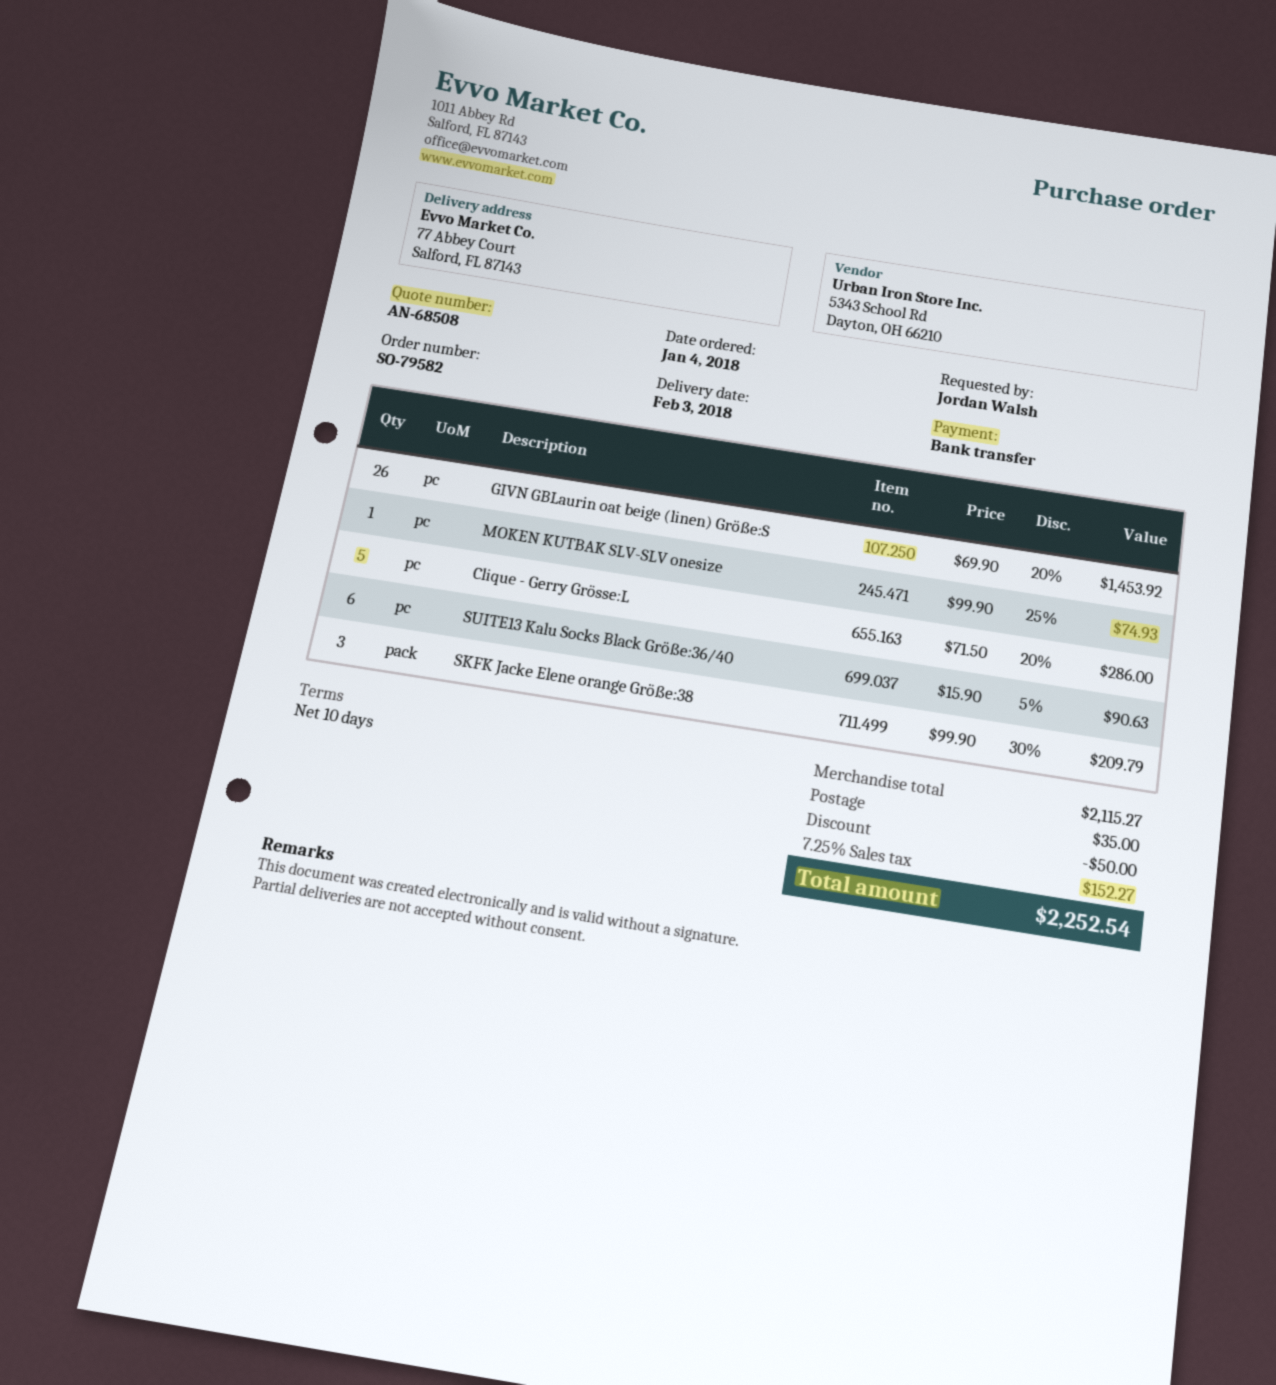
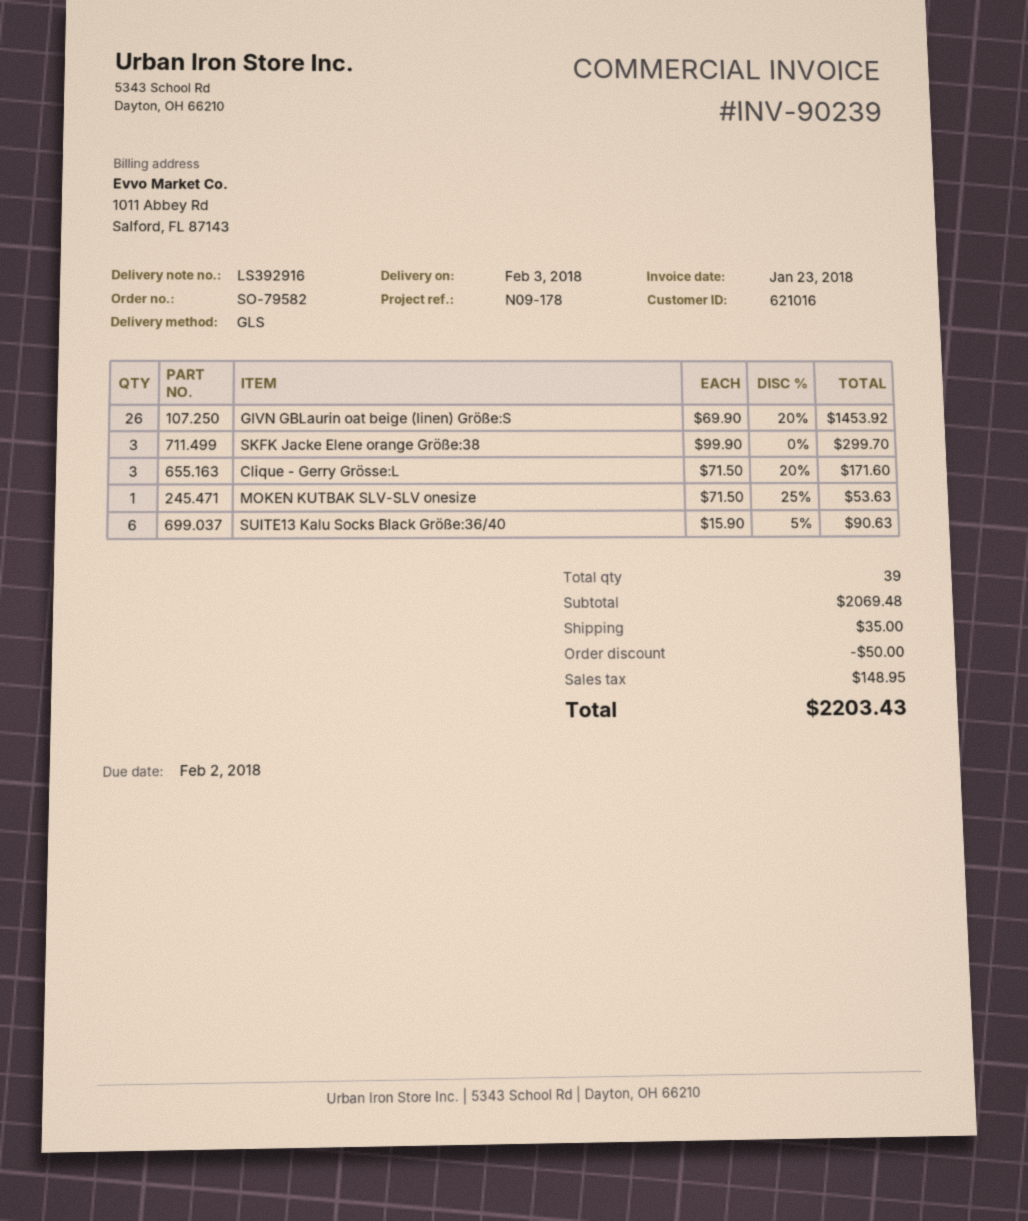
MOKEN KUTBAK SLV-SLV onesize: 1 x 99.90 - 25% = 74.93 -> 1 x 71.50 - 25% = 53.63
Clique - Gerry Grösse:L: 5 x 71.50 - 20% = 286.00 -> 3 x 71.50 - 20% = 171.60
SKFK Jacke Elene orange Größe:38: 3 x 99.90 - 30% = 209.79 -> 3 x 99.90 = 299.70
subtotal: 2115.27 -> 2069.48
tax: 152.27 -> 148.95
total: 2252.54 -> 2203.43

